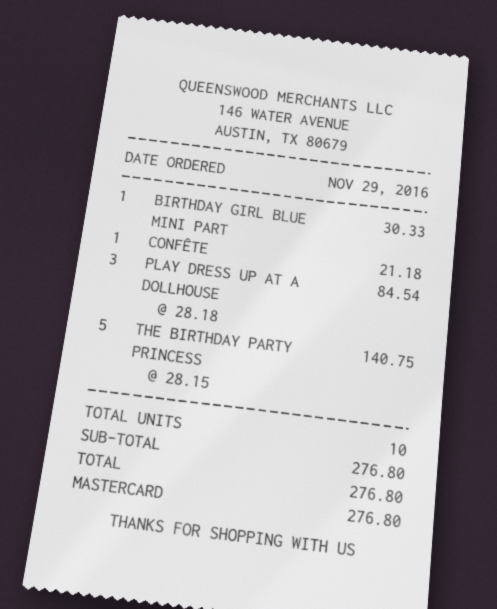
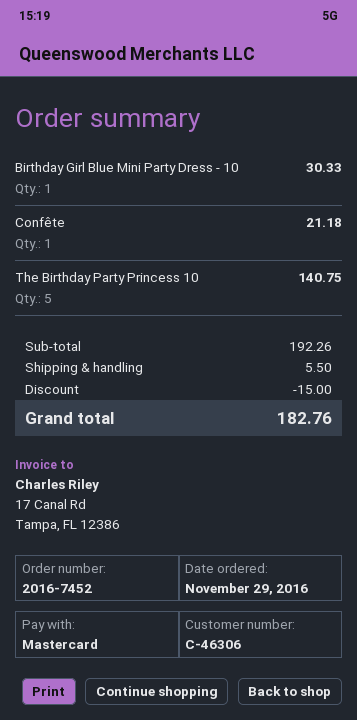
PLAY DRESS UP AT A DOLLHOUSE: 3 for 84.54 -> none
subtotal: 276.80 -> 192.26
discount: none -> 15.00
shipping: none -> 5.50
total: 276.80 -> 182.76

